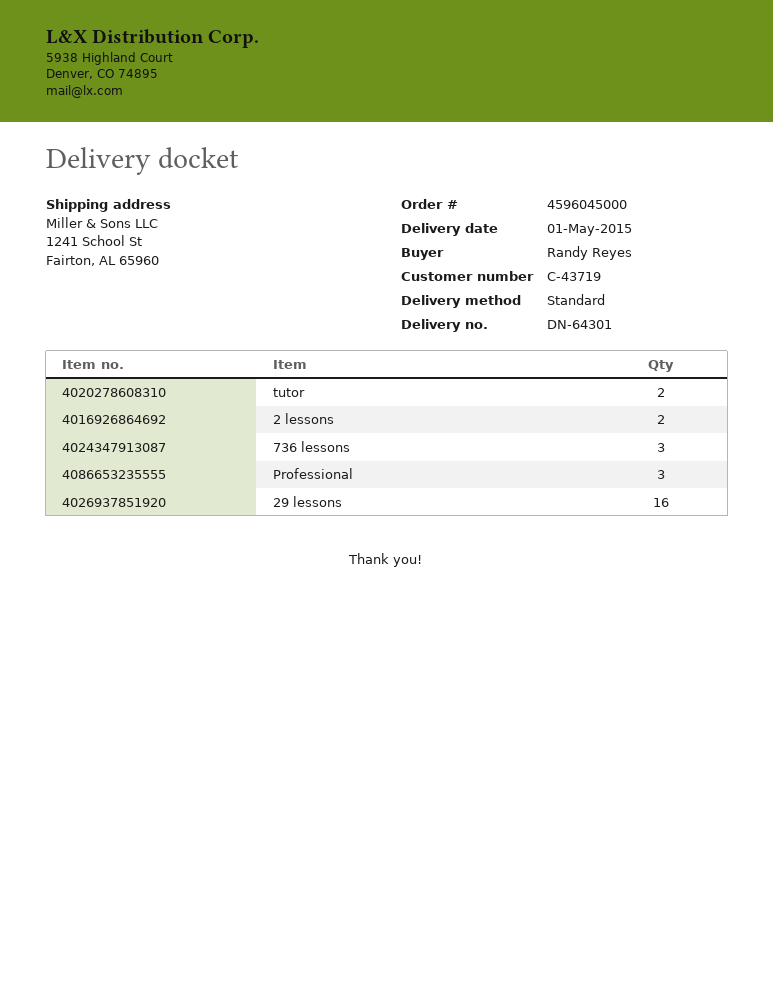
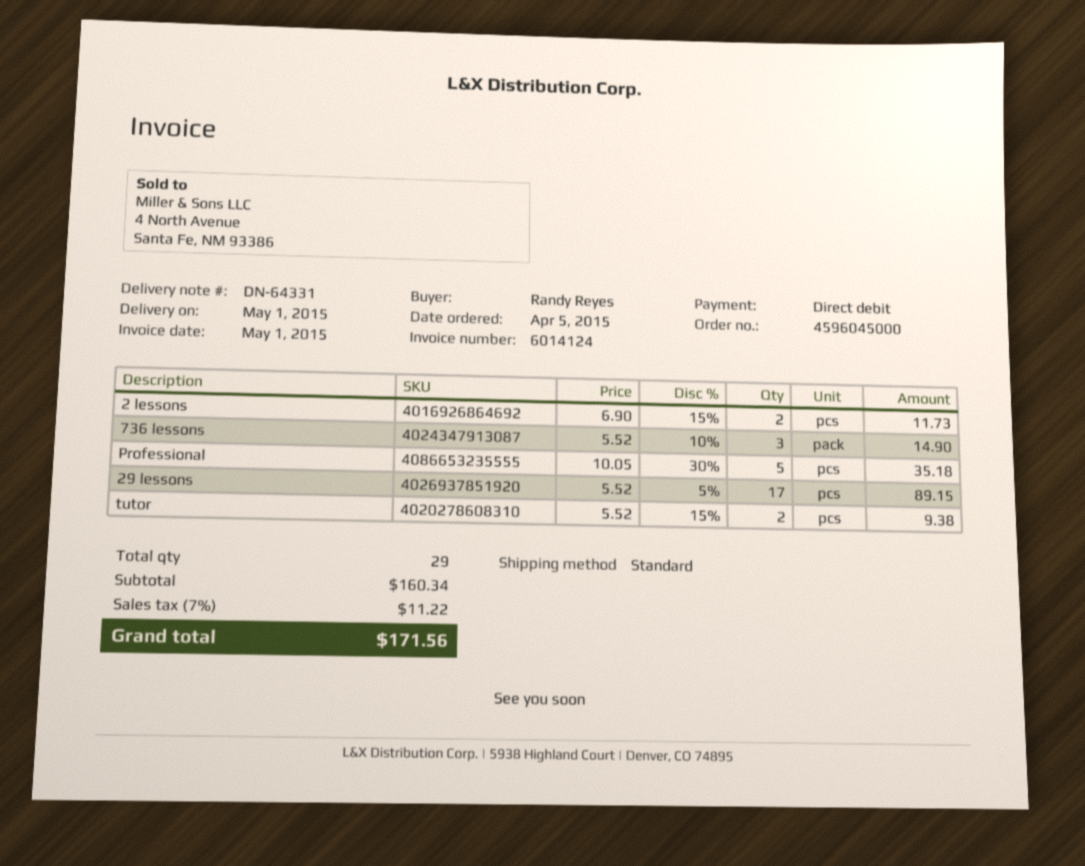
delivery note number: DN-64301 -> DN-64331
Professional: 3 -> 5
29 lessons: 16 -> 17

